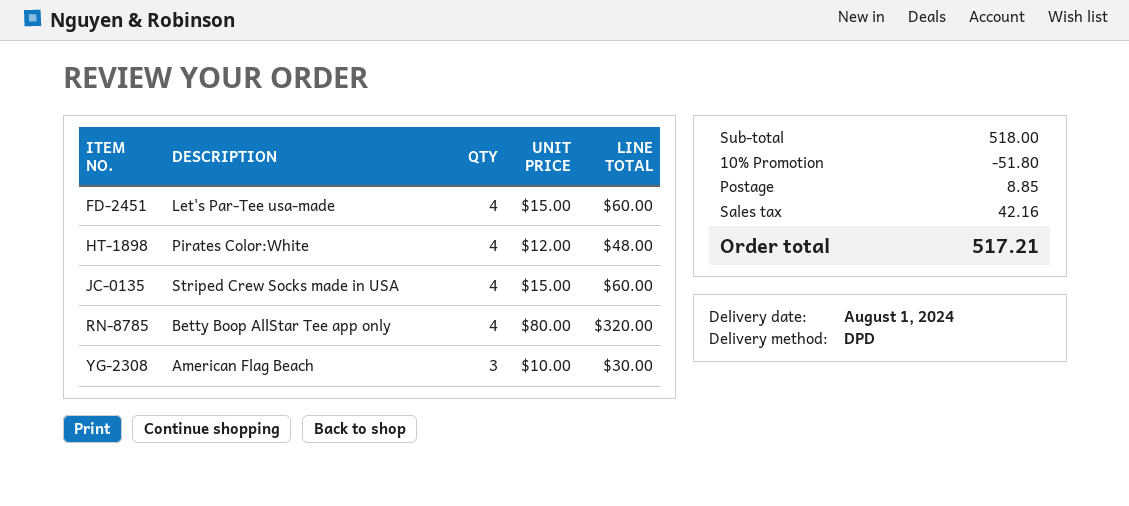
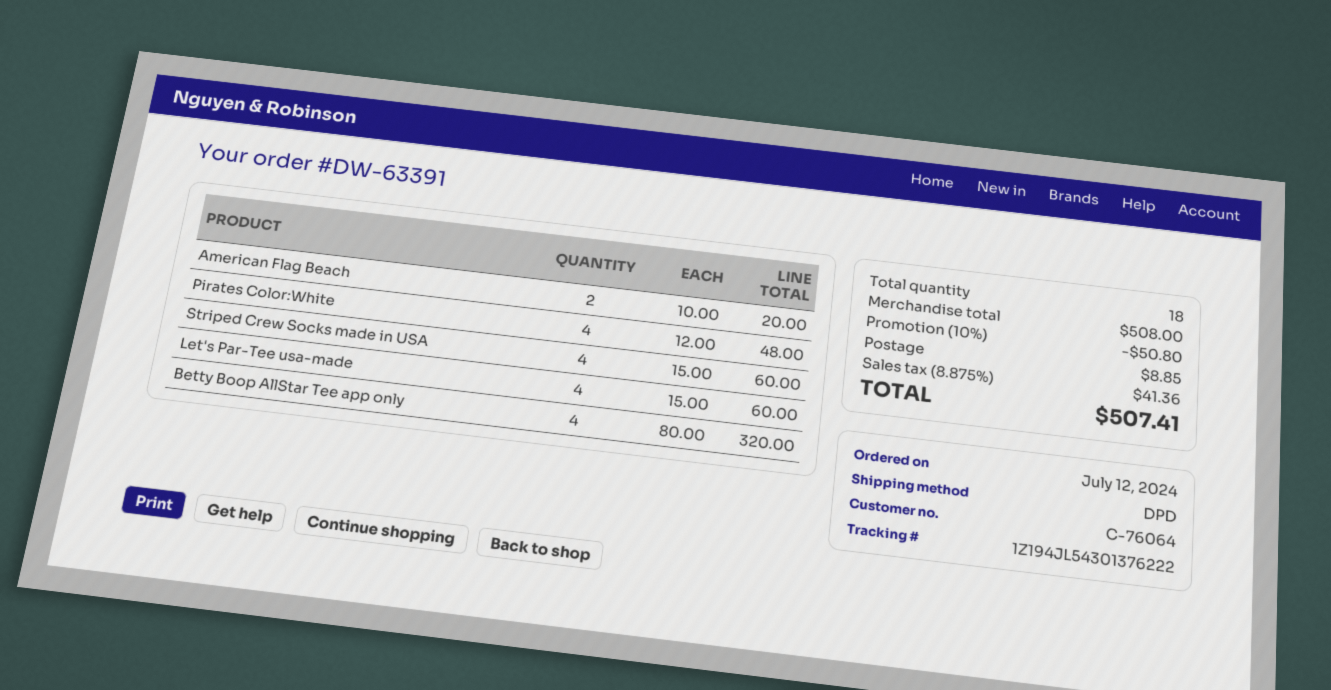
American Flag Beach: 3 x 10.00 = 30.00 -> 2 x 10.00 = 20.00
subtotal: 518.00 -> 508.00
discount: 10% = 51.80 -> 10% = 50.80
tax: 42.16 -> 41.36
total: 517.21 -> 507.41

